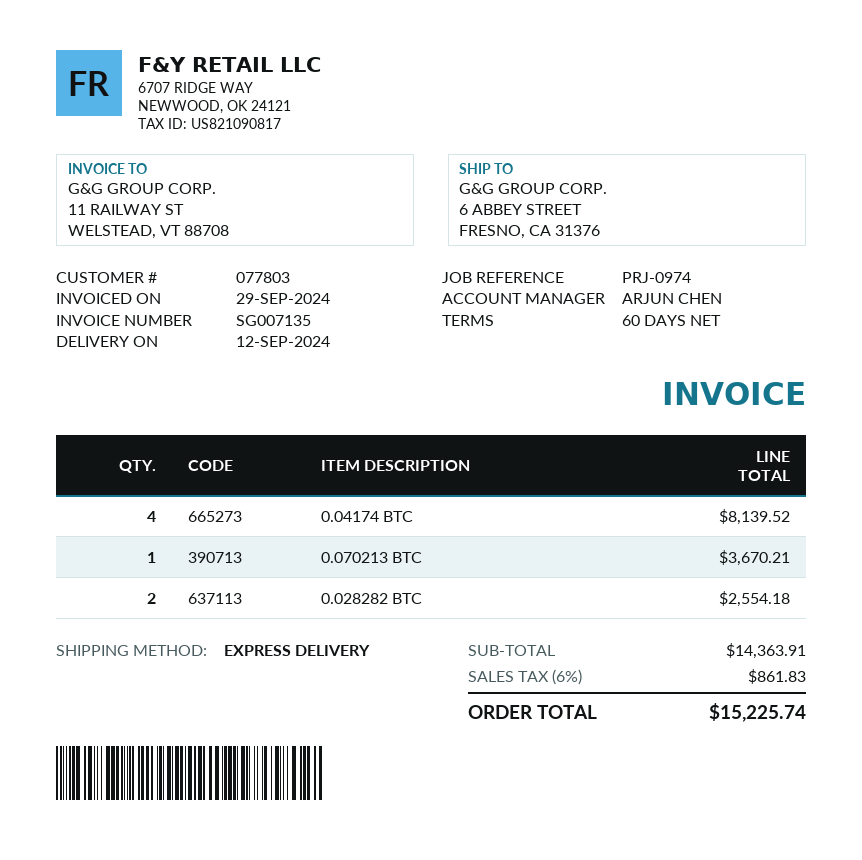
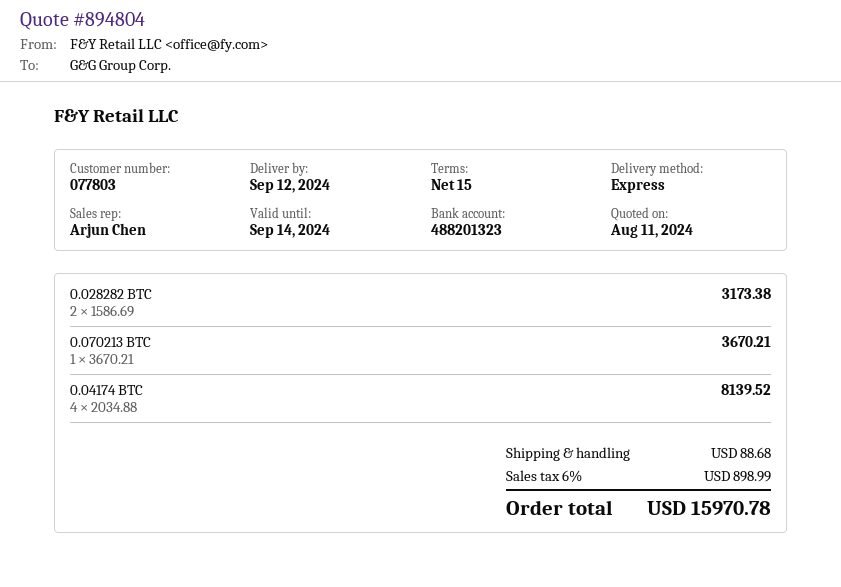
payment terms: 60 days -> 15 days
0.028282 BTC: 2 for 2554.18 -> 2 for 3173.38
shipping: none -> 88.68
tax: 6% = 861.83 -> 6% = 898.99
total: 15225.74 -> 15970.78

